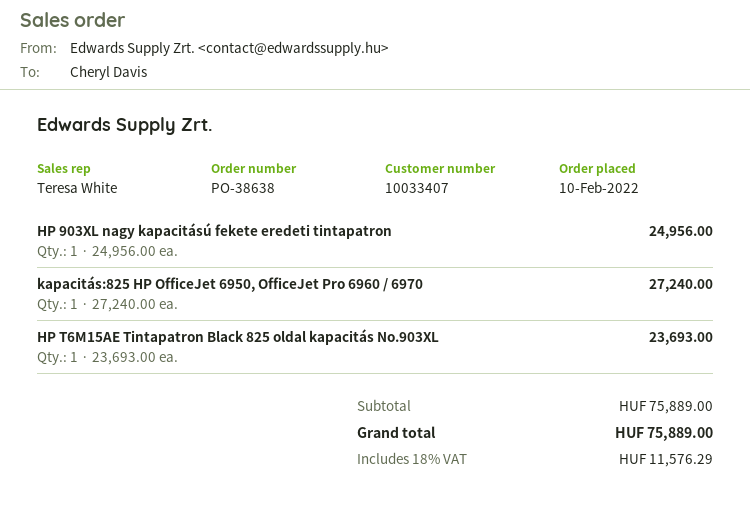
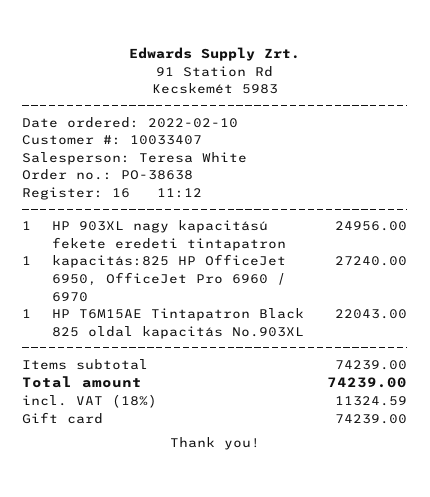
HP T6M15AE Tintapatron Black 825 oldal kapacitás No.903XL: 1 x 23693.00 = 23693.00 -> 1 x 22043.00 = 22043.00
subtotal: 75889.00 -> 74239.00
tax: 18% = 11576.29 -> 18% = 11324.59
total: 75889.00 -> 74239.00

